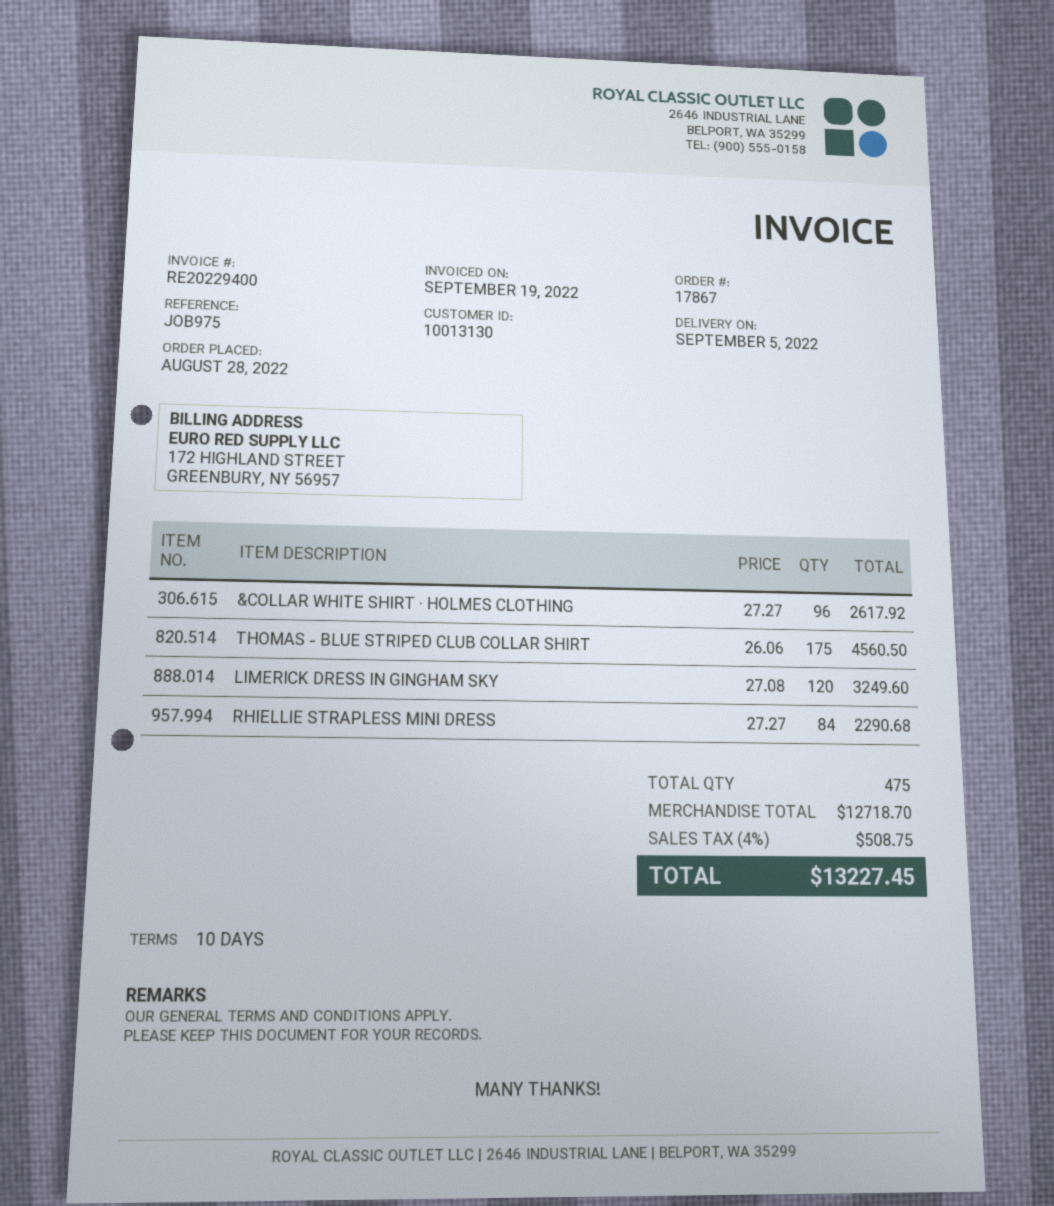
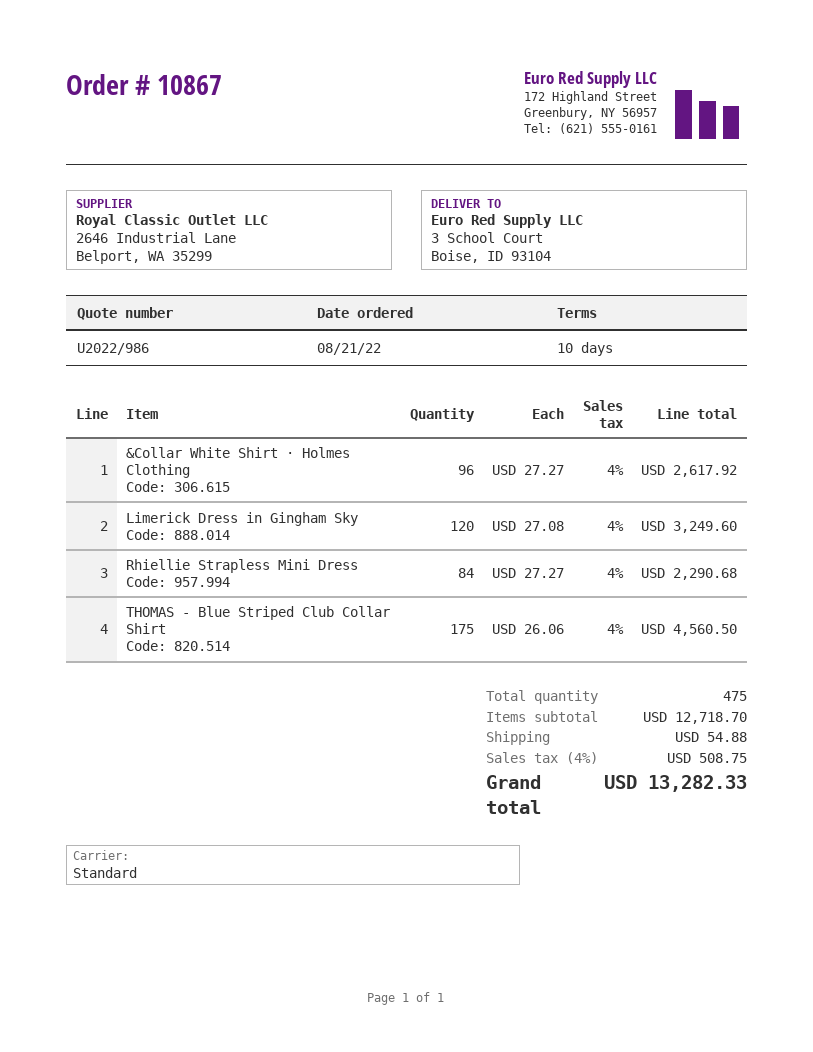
order number: 17867 -> 10867
order date: 2022-08-28 -> 2022-08-21
shipping: none -> 54.88
total: 13227.45 -> 13282.33

